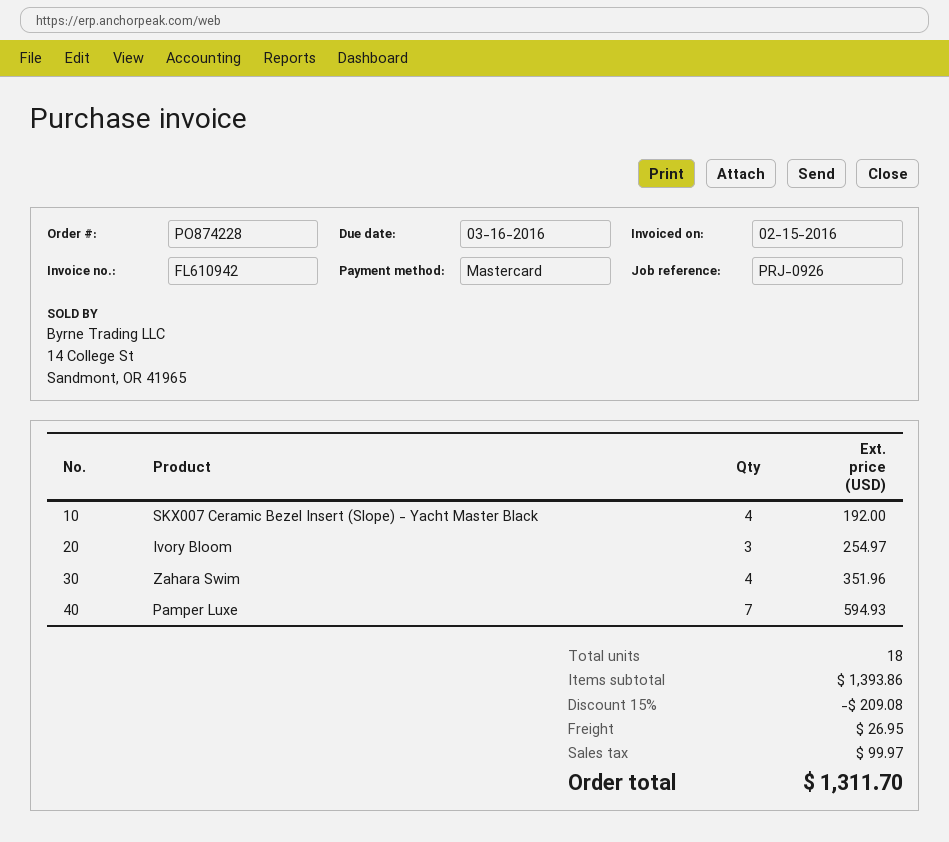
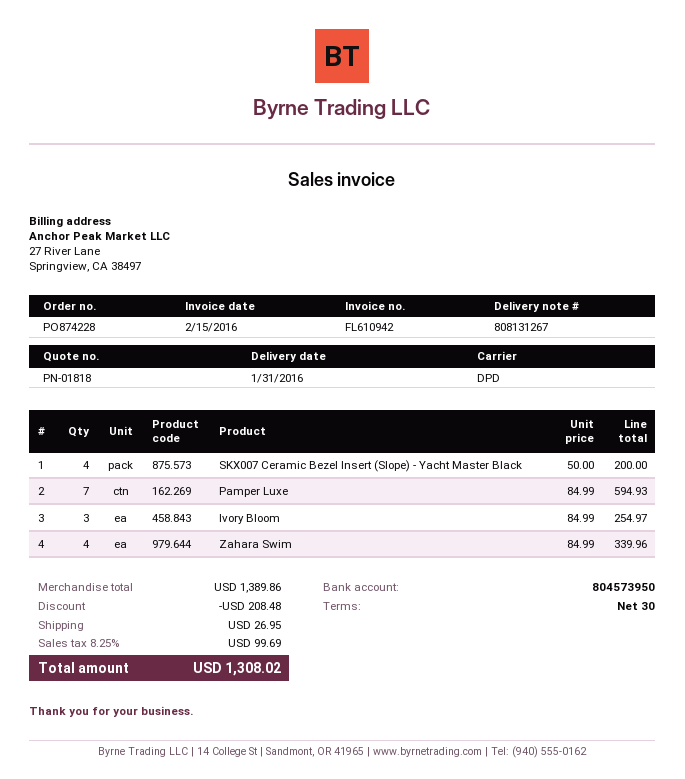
SKX007 Ceramic Bezel Insert (Slope) - Yacht Master Black: 4 for 192.00 -> 4 for 200.00
Zahara Swim: 4 for 351.96 -> 4 for 339.96
subtotal: 1393.86 -> 1389.86
discount: 209.08 -> 208.48
tax: 99.97 -> 99.69
total: 1311.70 -> 1308.02

